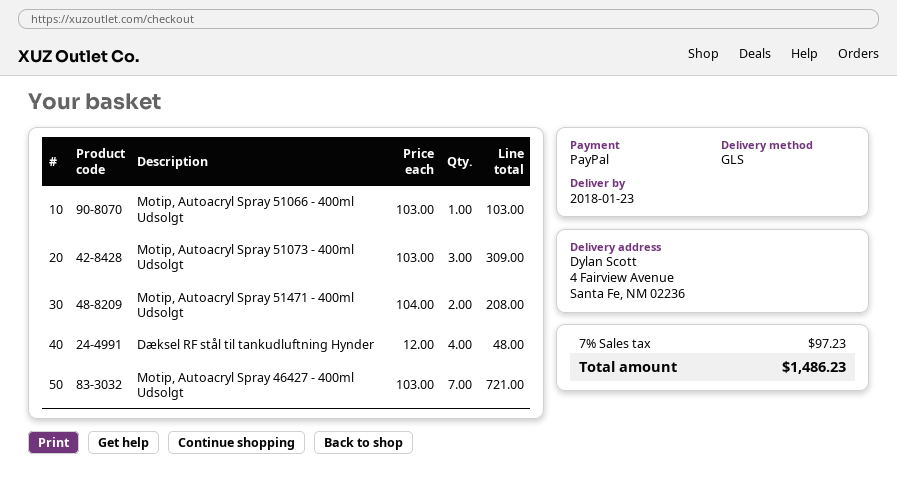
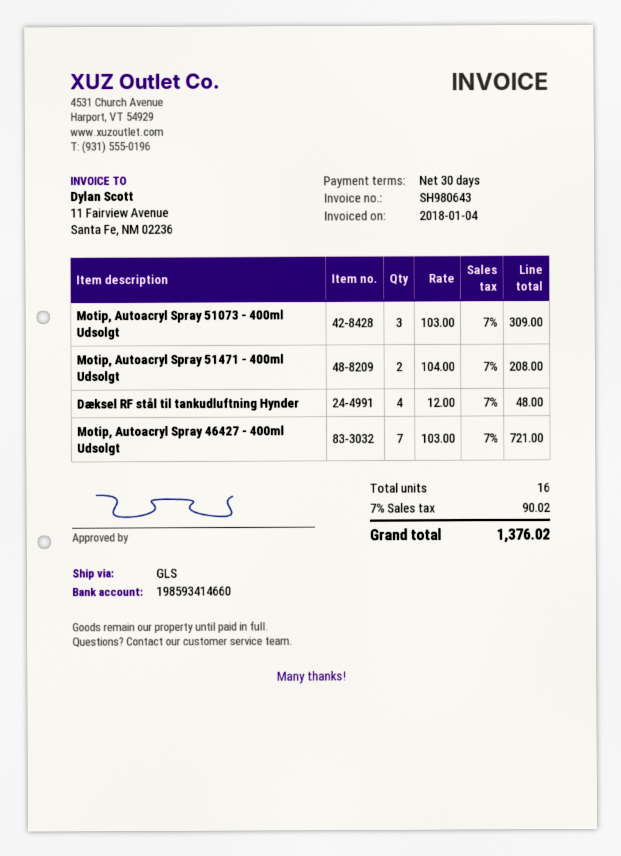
Motip, Autoacryl Spray 51066 - 400ml Udsolgt: 1 x 103.00 = 103.00 -> none
tax: 7% = 97.23 -> 7% = 90.02
total: 1486.23 -> 1376.02

